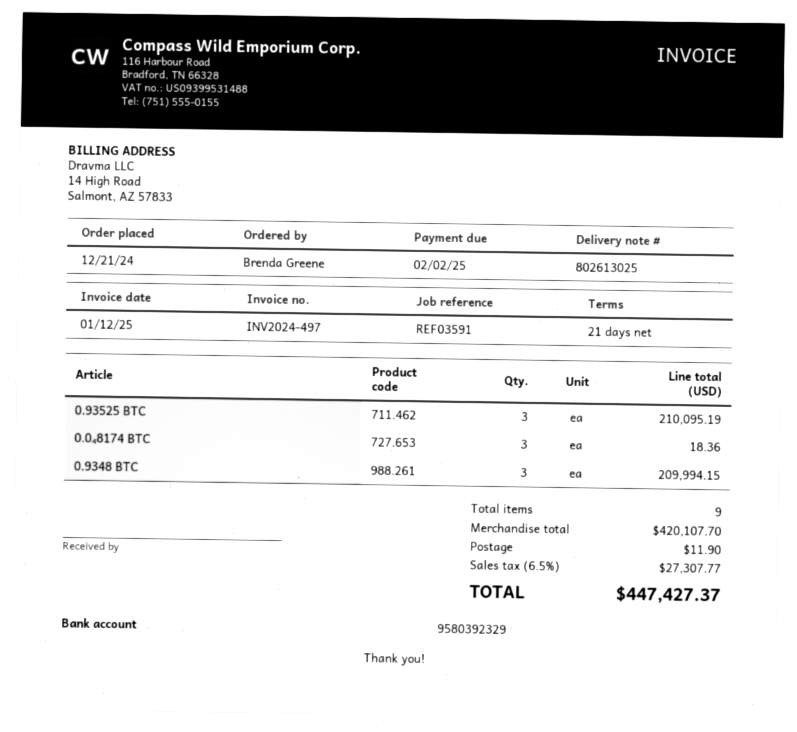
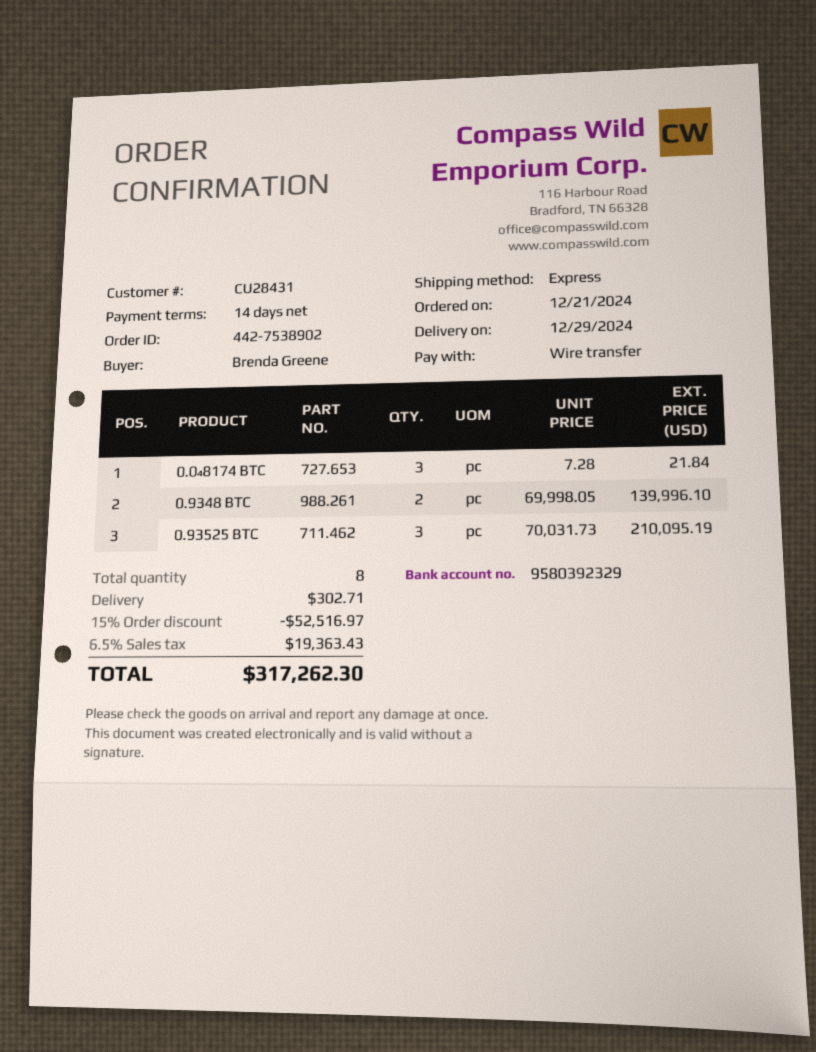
payment terms: 21 days -> 14 days
0.0₄8174 BTC: 3 for 18.36 -> 3 for 21.84
0.9348 BTC: 3 for 209994.15 -> 2 for 139996.10
total quantity: 9 -> 8
discount: none -> 15% = 52516.97
shipping: 11.90 -> 302.71
tax: 6.5% = 27307.77 -> 6.5% = 19363.43
total: 447427.37 -> 317262.30

